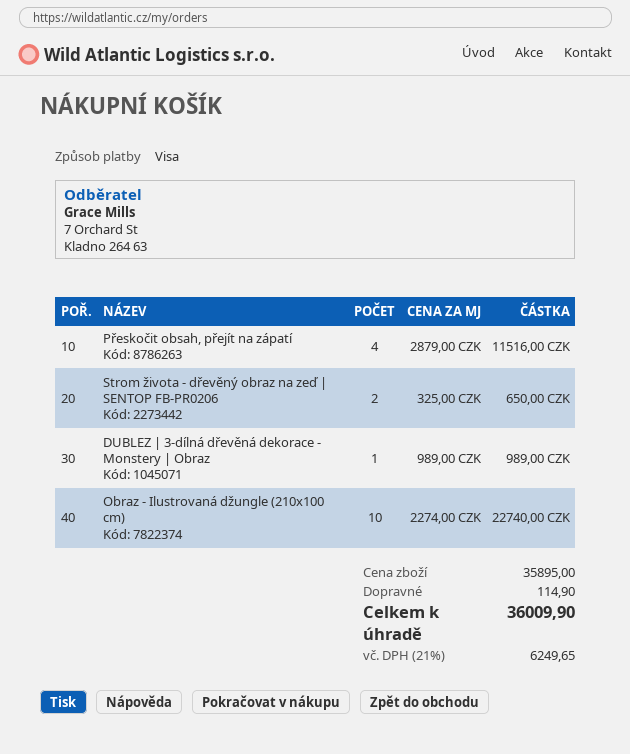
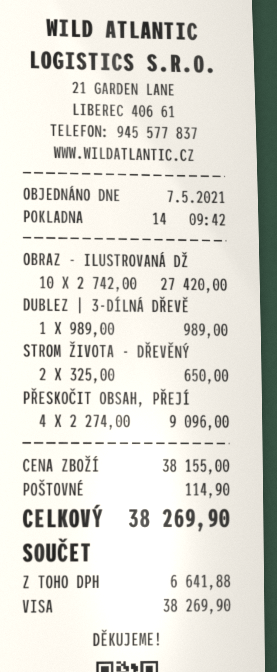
Přeskočit obsah, přejít na zápatí: 4 x 2879.00 = 11516.00 -> 4 x 2274.00 = 9096.00
Obraz - Ilustrovaná džungle (210x100 cm): 10 x 2274.00 = 22740.00 -> 10 x 2742.00 = 27420.00
subtotal: 35895.00 -> 38155.00
tax: 6249.65 -> 6641.88
total: 36009.90 -> 38269.90

